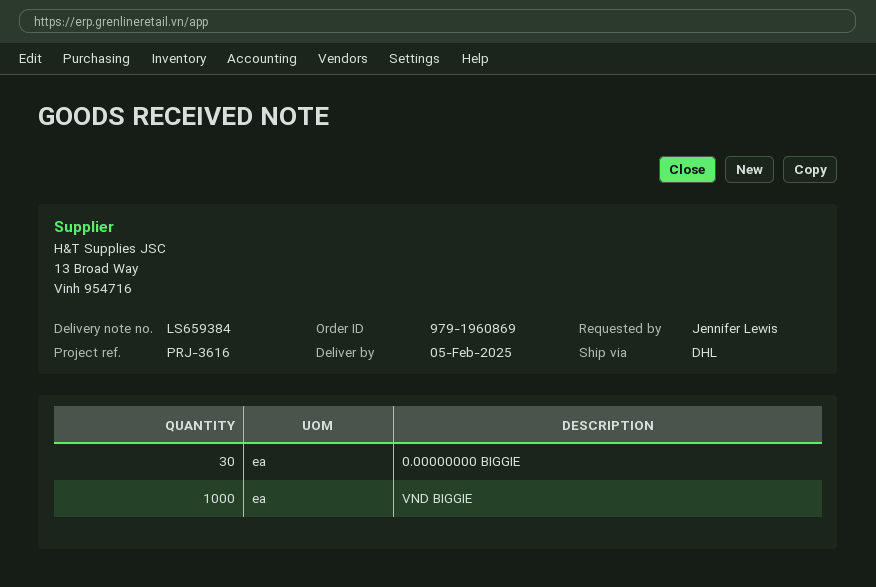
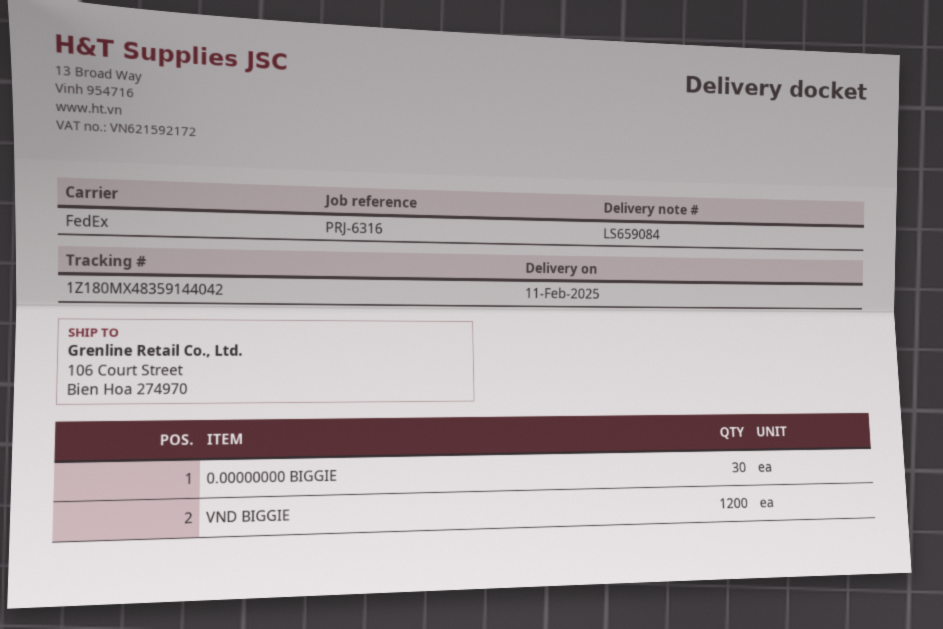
delivery note number: LS659384 -> LS659084
delivery date: 2025-02-05 -> 2025-02-11
reference: PRJ-3616 -> PRJ-6316
shipping method: DHL -> FedEx
VND BIGGIE: 1000 -> 1200

